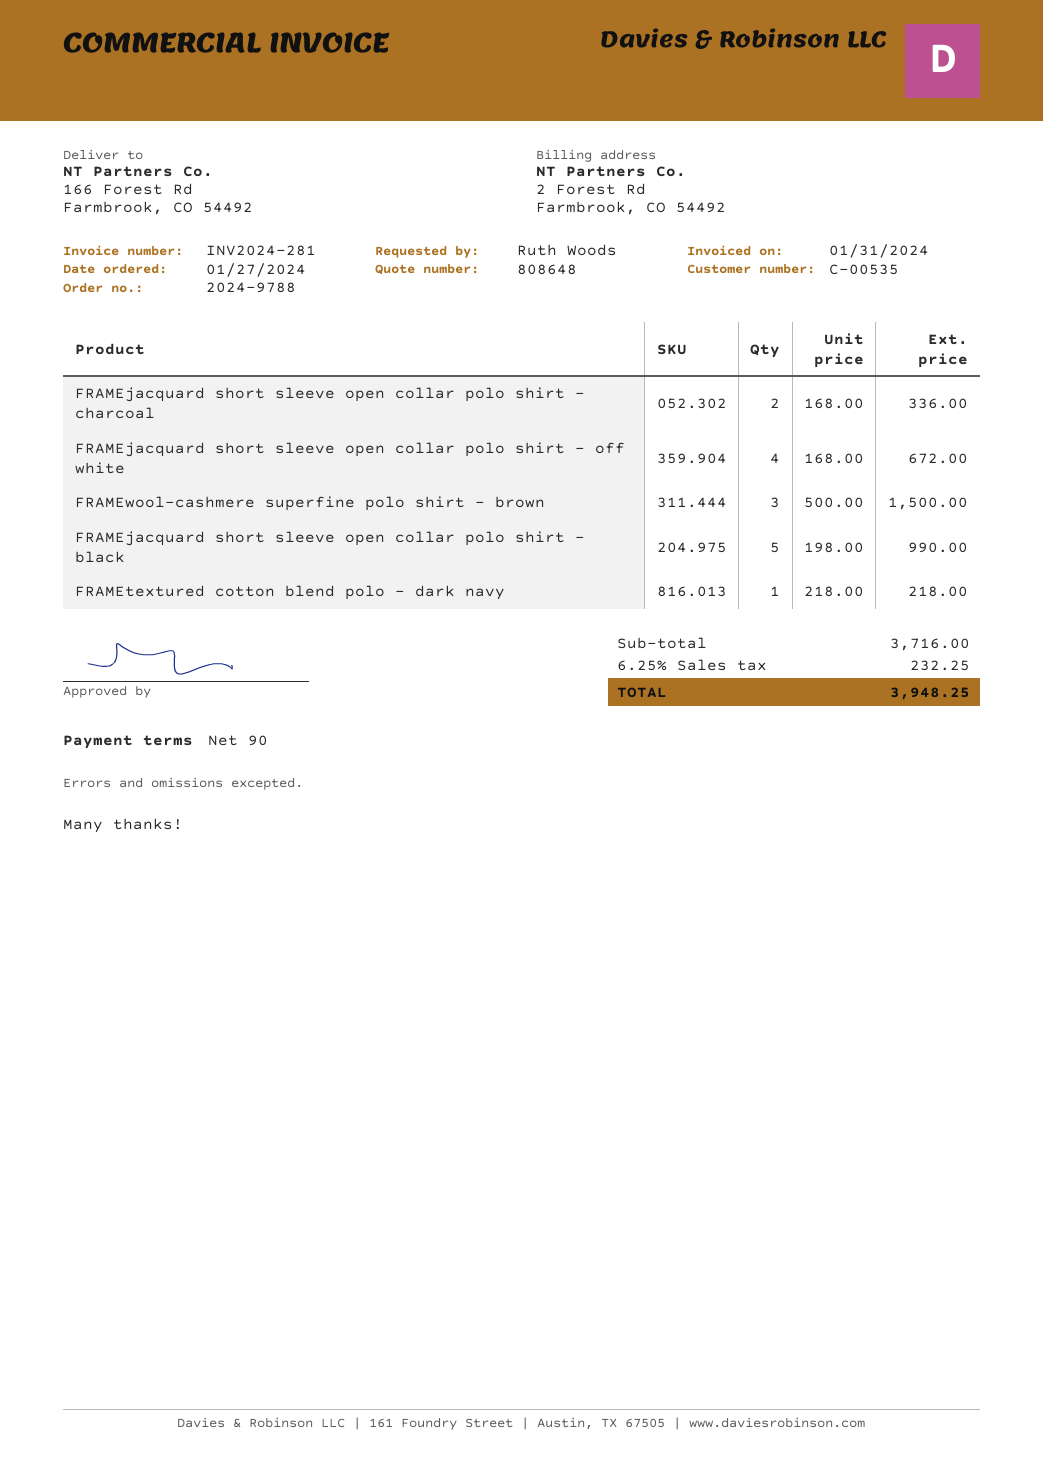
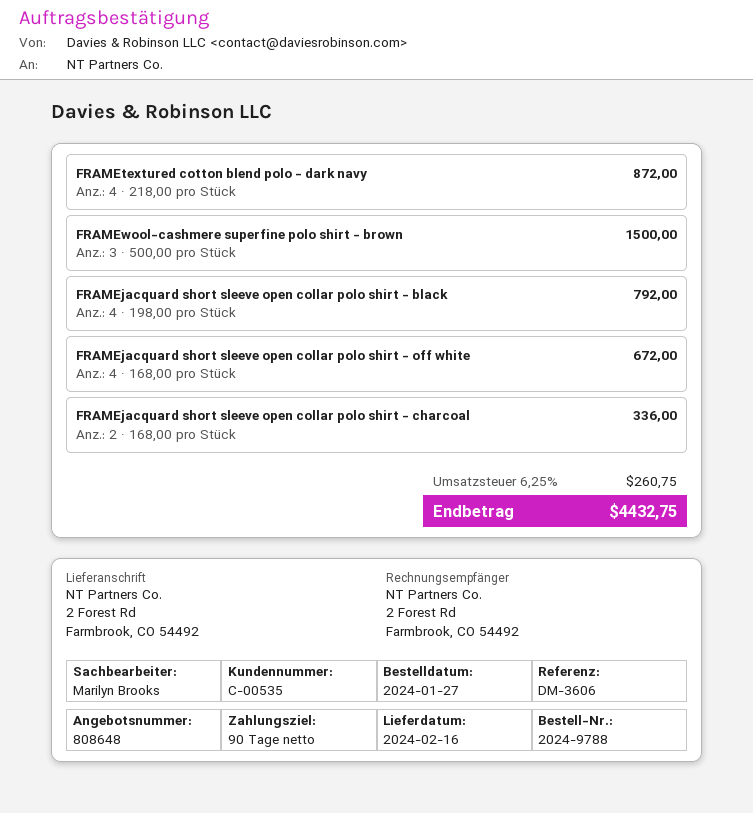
ship to: 166 Forest Rd, Farmbrook, CO 54492 -> 2 Forest Rd, Farmbrook, CO 54492
FRAMEjacquard short sleeve open collar polo shirt - black: 5 x 198.00 = 990.00 -> 4 x 198.00 = 792.00
FRAMEtextured cotton blend polo - dark navy: 1 x 218.00 = 218.00 -> 4 x 218.00 = 872.00
tax: 6.25% = 232.25 -> 6.25% = 260.75
total: 3948.25 -> 4432.75

